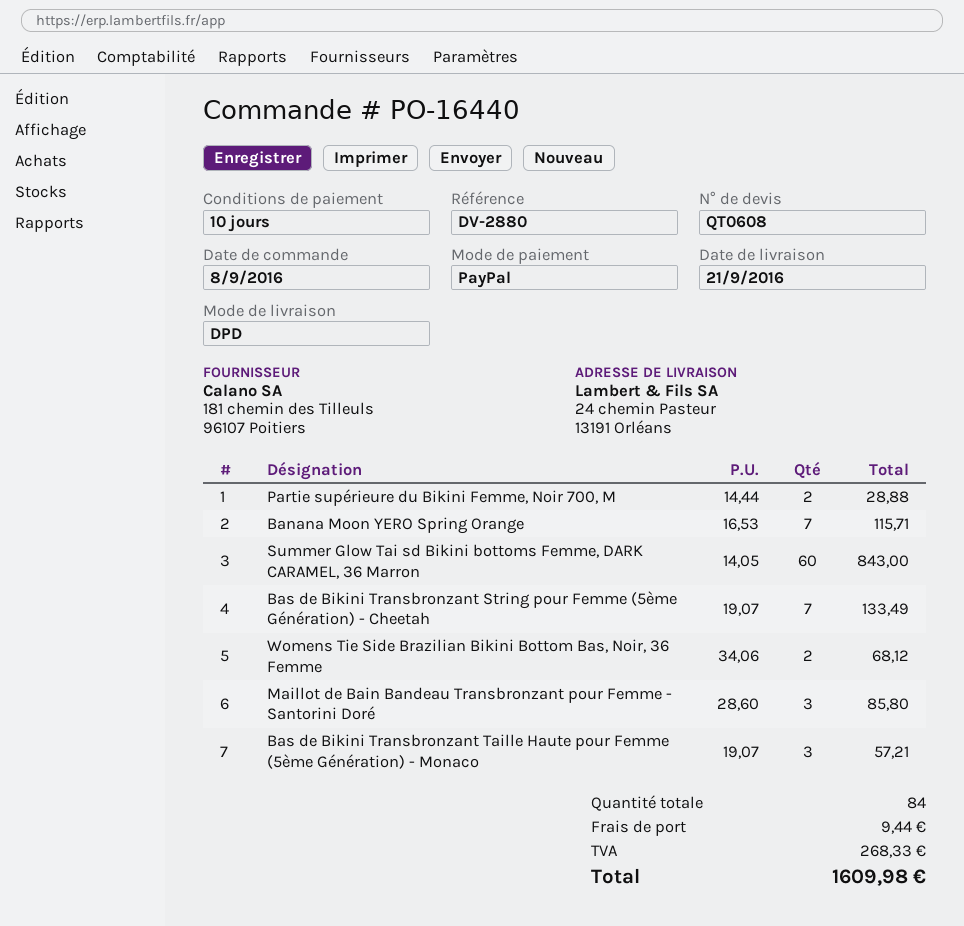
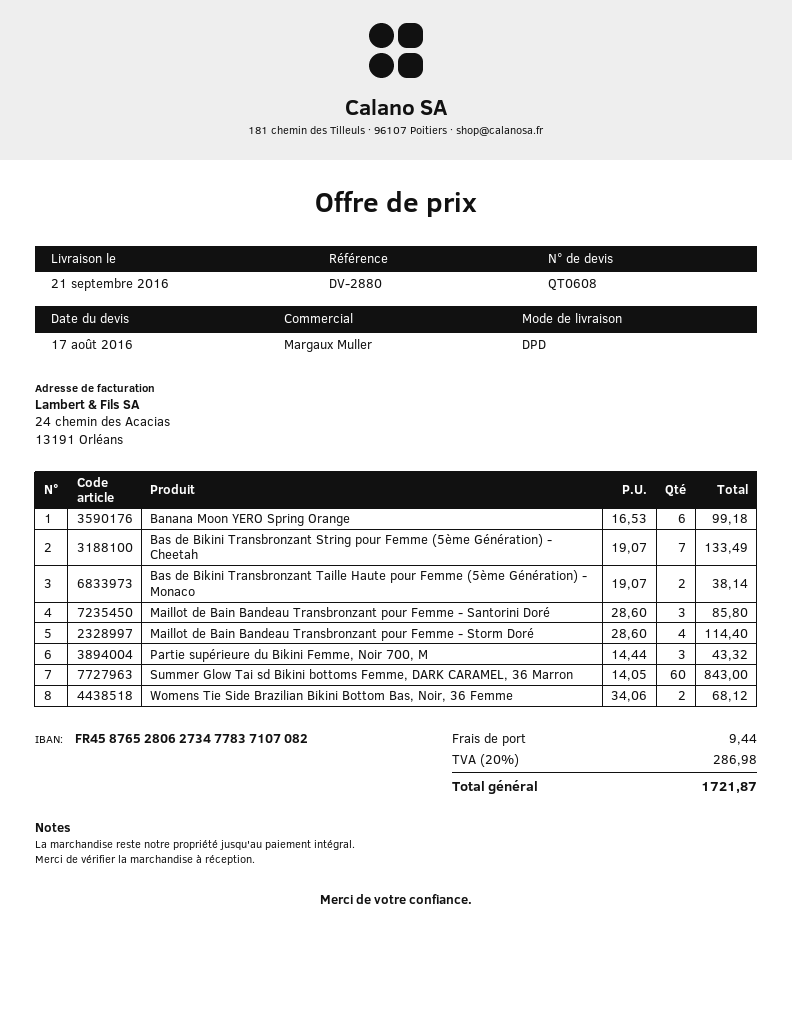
Partie supérieure du Bikini Femme, Noir 700, M: 2 x 14.44 = 28.88 -> 3 x 14.44 = 43.32
Banana Moon YERO Spring Orange: 7 x 16.53 = 115.71 -> 6 x 16.53 = 99.18
Bas de Bikini Transbronzant Taille Haute pour Femme (5ème Génération) - Monaco: 3 x 19.07 = 57.21 -> 2 x 19.07 = 38.14
Maillot de Bain Bandeau Transbronzant pour Femme - Storm Doré: none -> 4 x 28.60 = 114.40
tax: 268.33 -> 286.98
total: 1609.98 -> 1721.87

